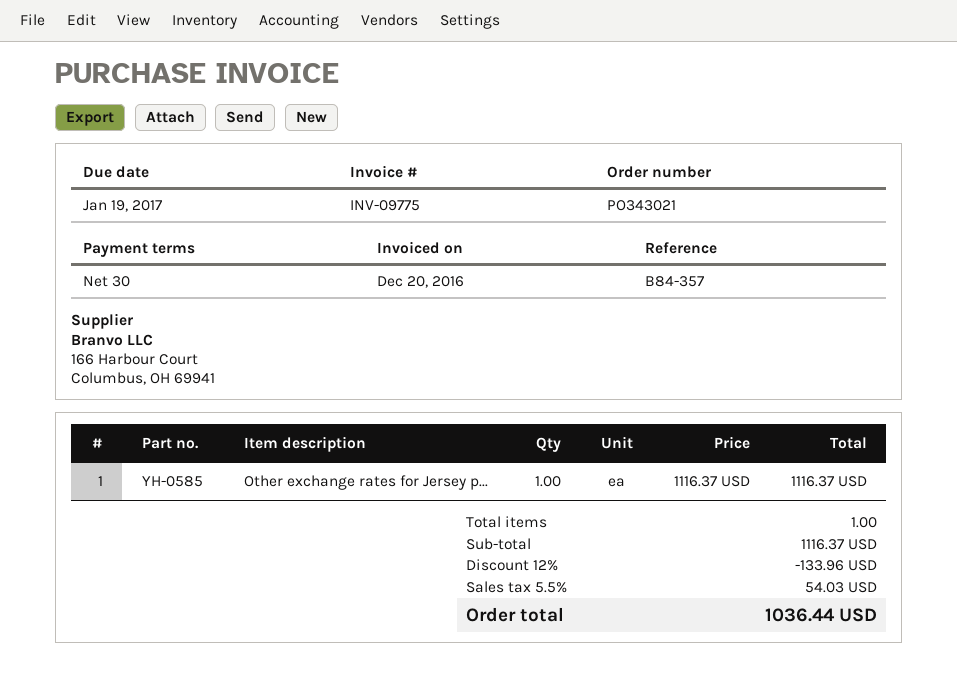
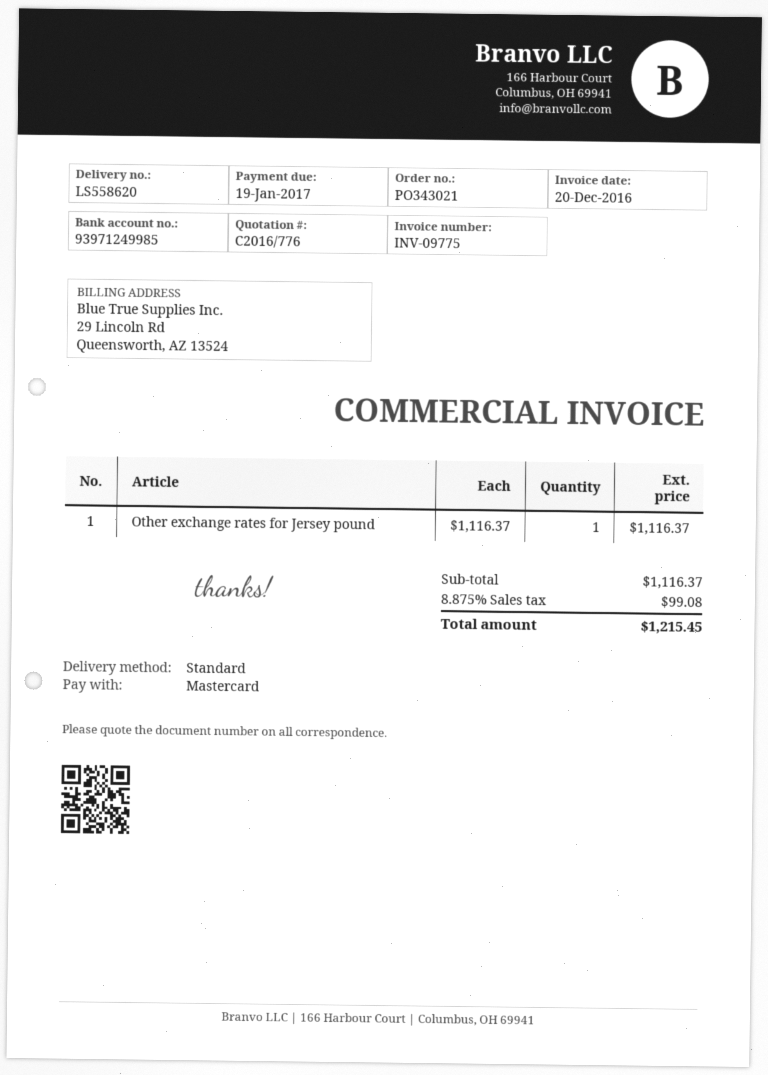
discount: 12% = 133.96 -> none
tax: 5.5% = 54.03 -> 8.875% = 99.08
total: 1036.44 -> 1215.45

